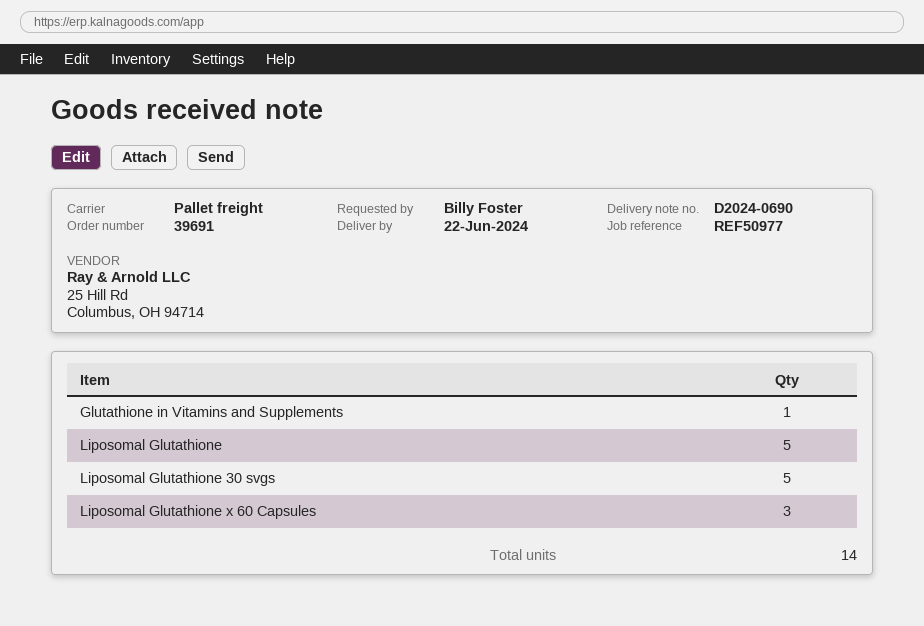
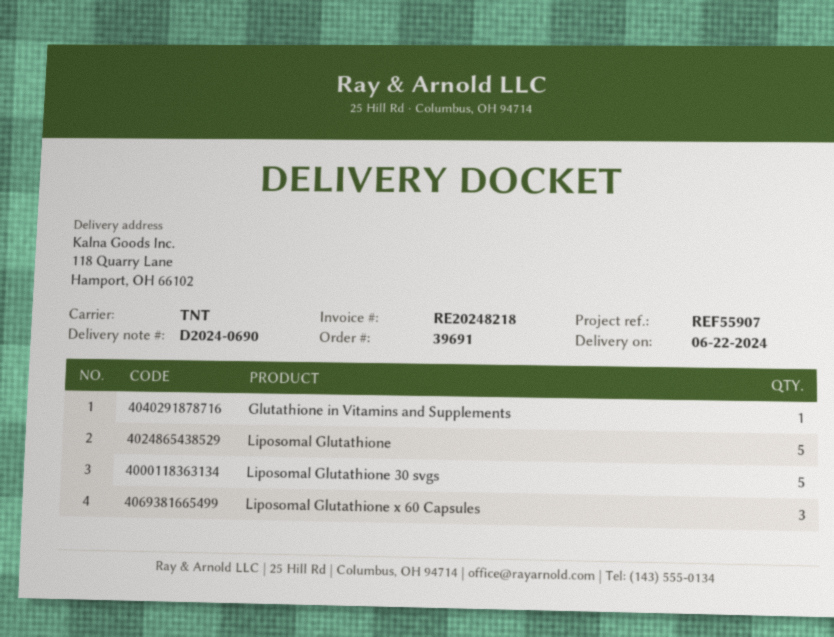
reference: REF50977 -> REF55907
shipping method: pallet freight -> TNT

